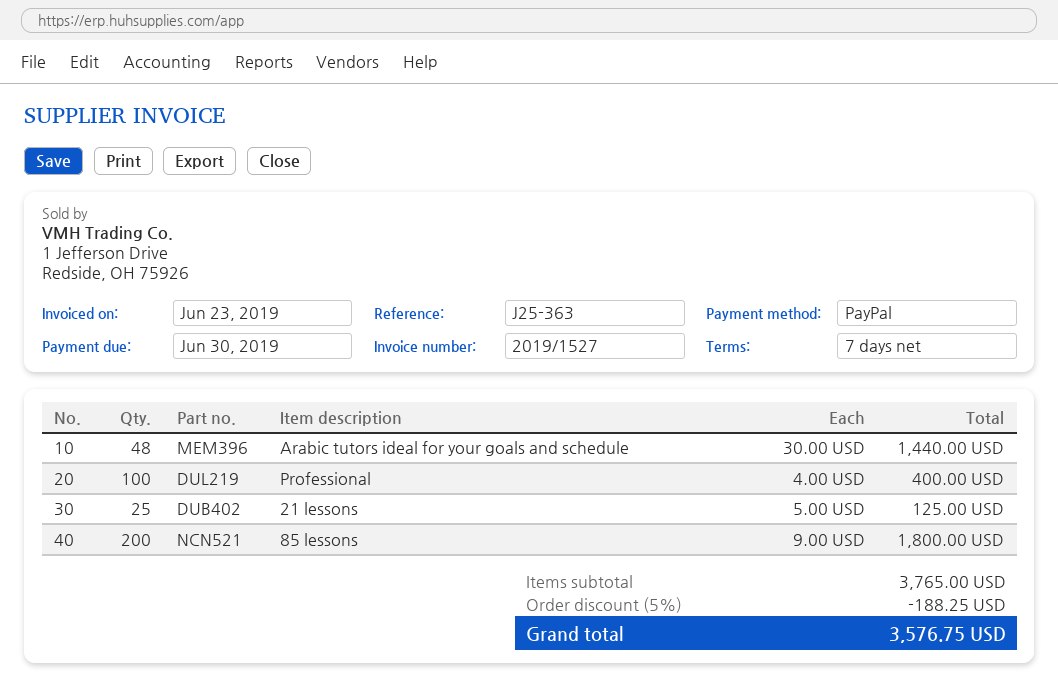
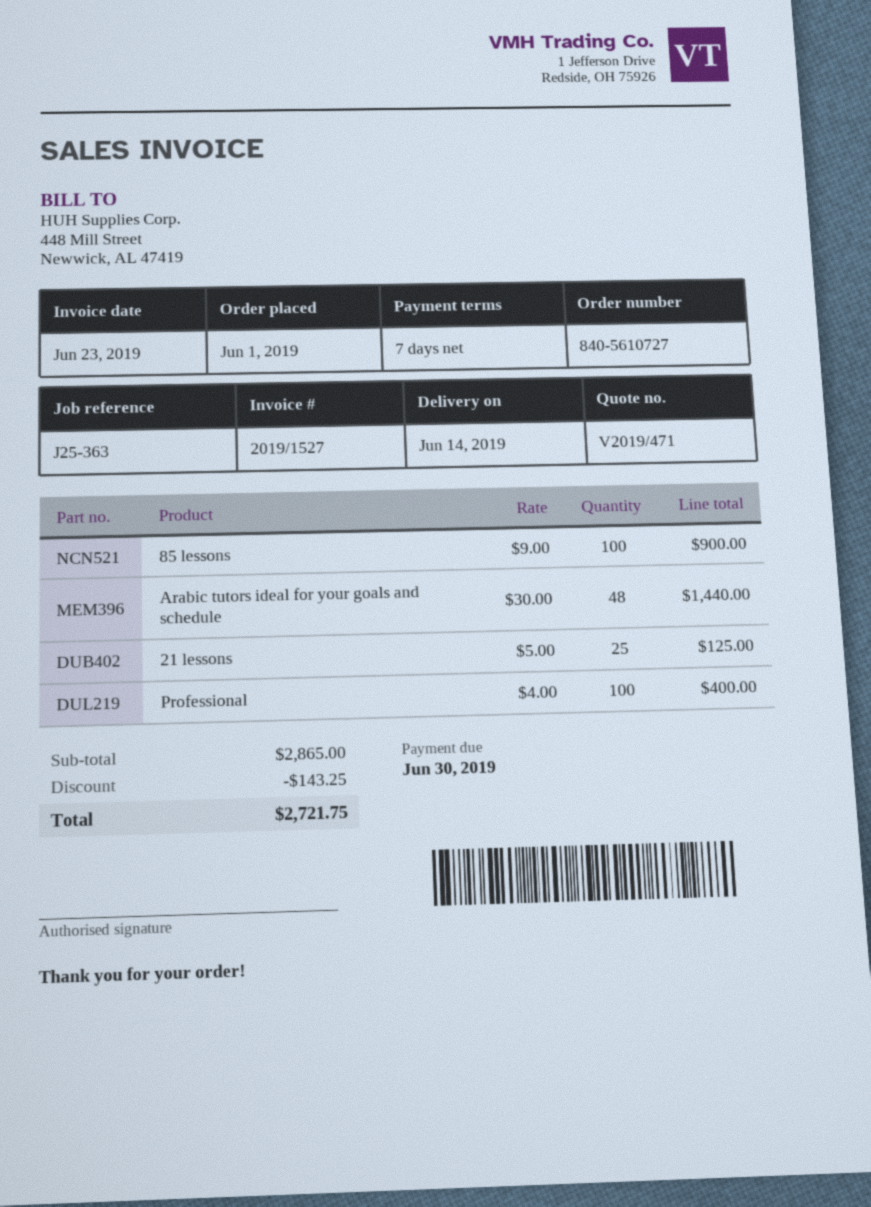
85 lessons: 200 x 9.00 = 1800.00 -> 100 x 9.00 = 900.00
subtotal: 3765.00 -> 2865.00
discount: 188.25 -> 143.25
total: 3576.75 -> 2721.75

